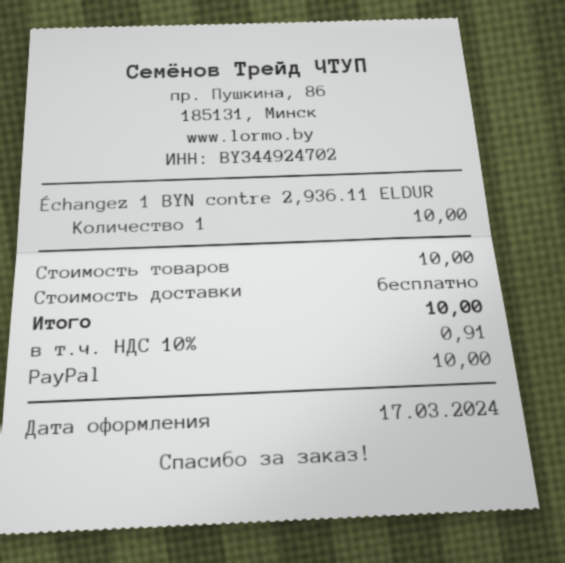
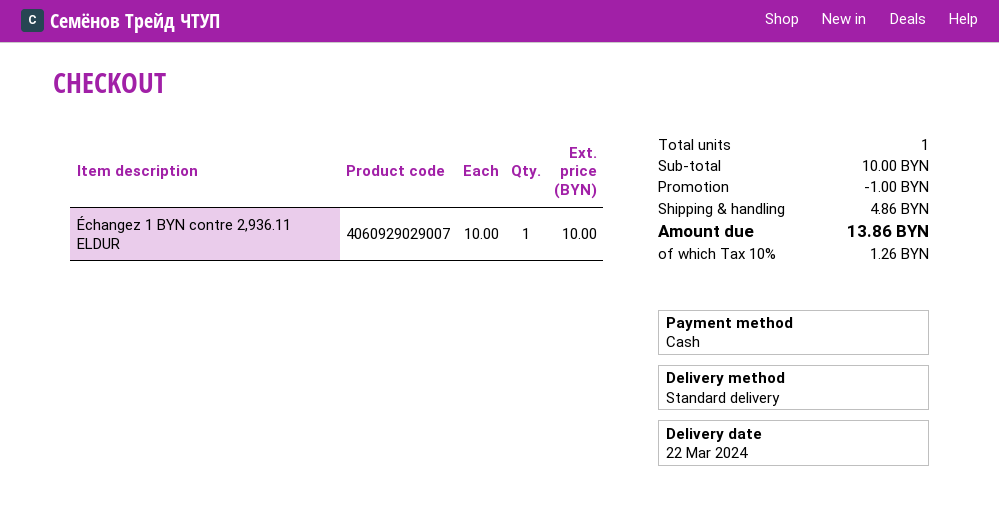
payment method: PayPal -> cash
discount: none -> 1.00
shipping: 0.00 -> 4.86
tax: 10% = 0.91 -> 10% = 1.26
total: 10.00 -> 13.86

